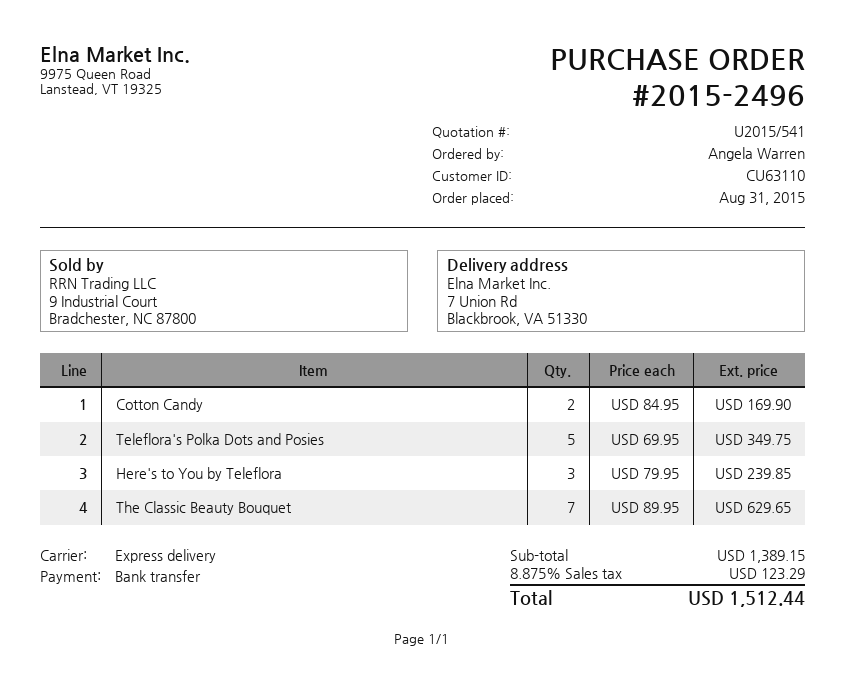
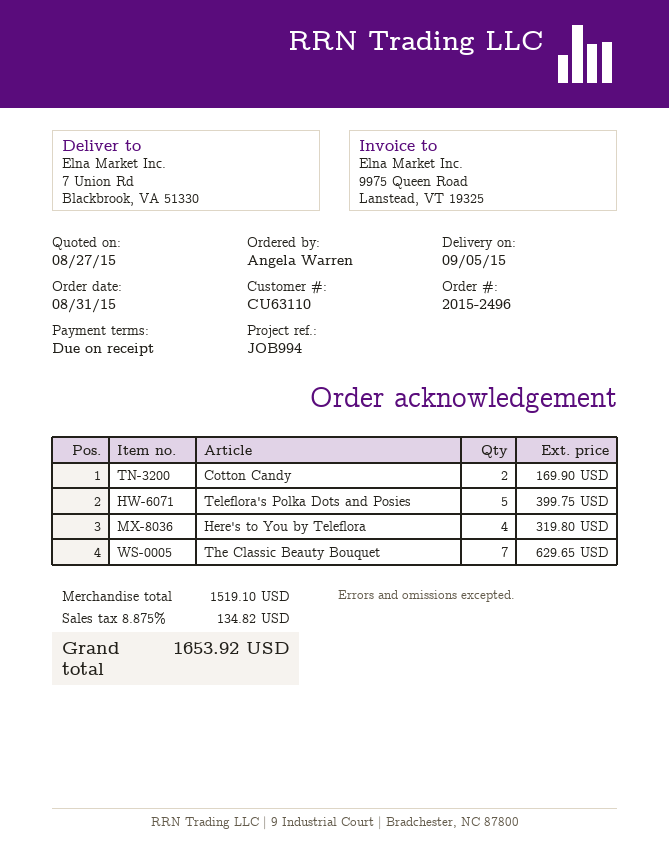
Teleflora's Polka Dots and Posies: 5 for 349.75 -> 5 for 399.75
Here's to You by Teleflora: 3 for 239.85 -> 4 for 319.80
subtotal: 1389.15 -> 1519.10
tax: 8.875% = 123.29 -> 8.875% = 134.82
total: 1512.44 -> 1653.92

